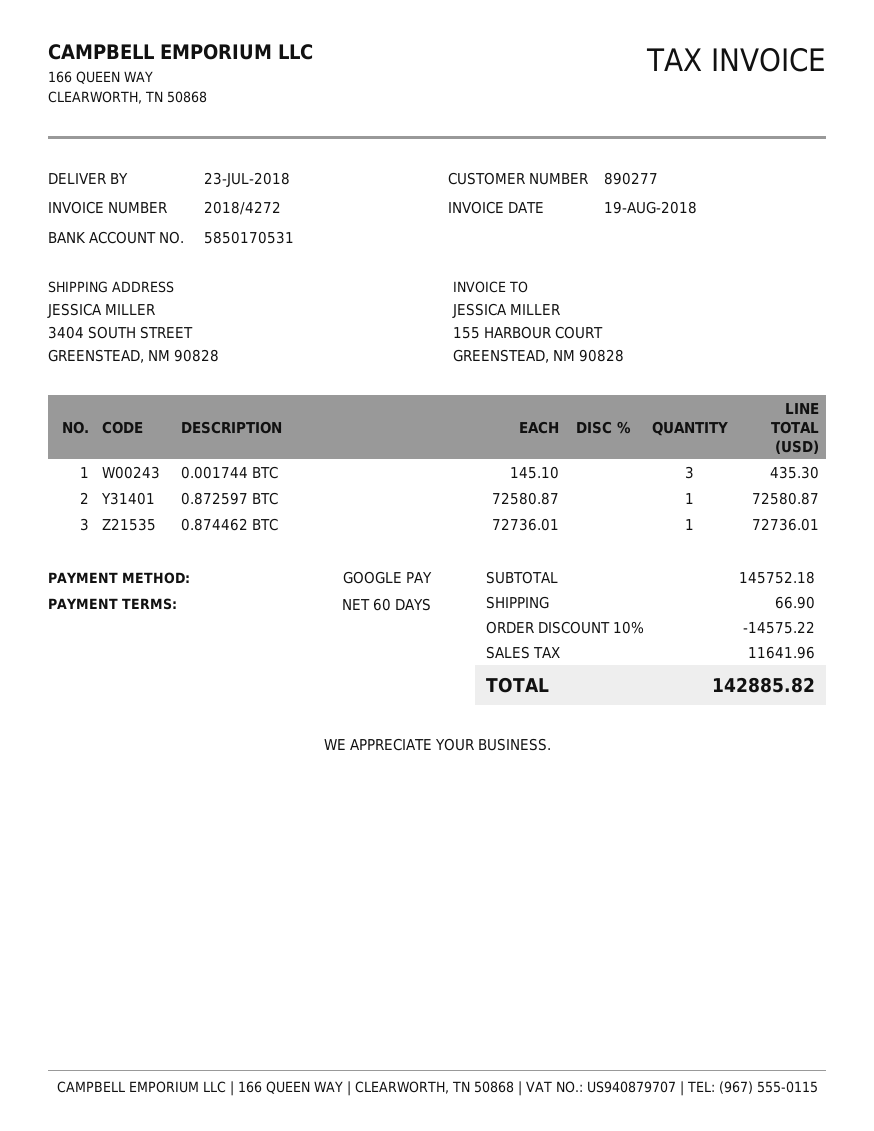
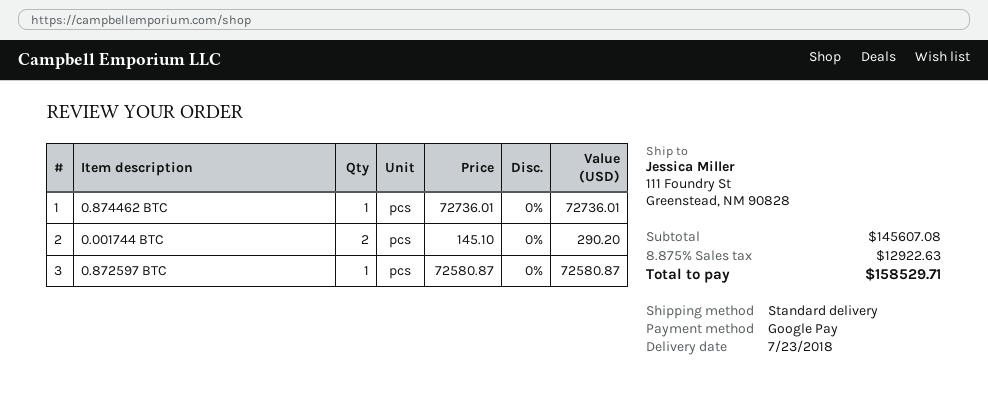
ship to: 3404 SOUTH STREET, GREENSTEAD, NM 90828 -> 111 Foundry St, Greenstead, NM 90828
0.001744 BTC: 3 x 145.10 = 435.30 -> 2 x 145.10 = 290.20
subtotal: 145752.18 -> 145607.08
discount: 10% = 14575.22 -> none
shipping: 66.90 -> none
tax: 11641.96 -> 12922.63
total: 142885.82 -> 158529.71

